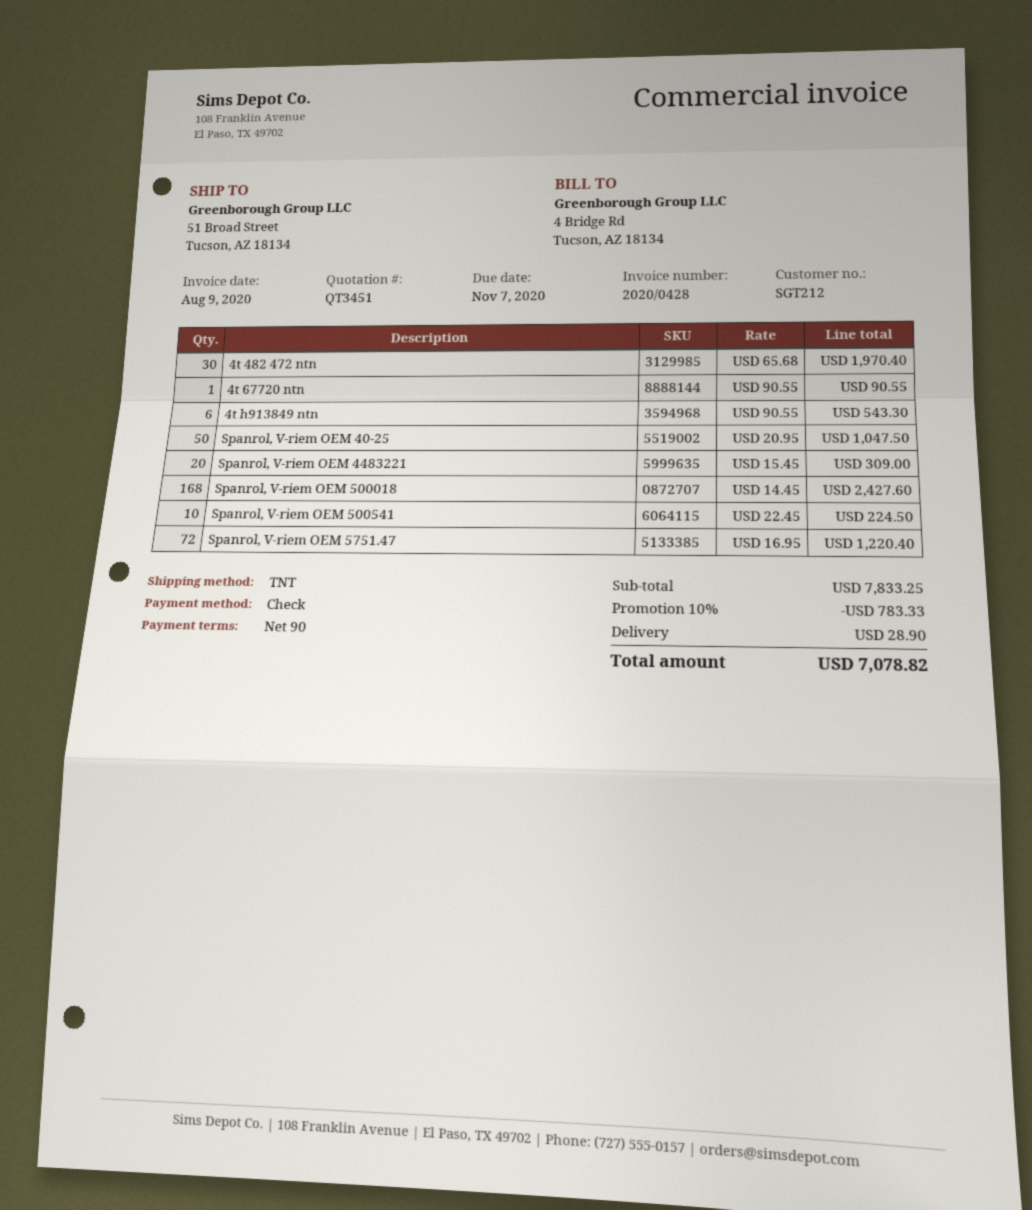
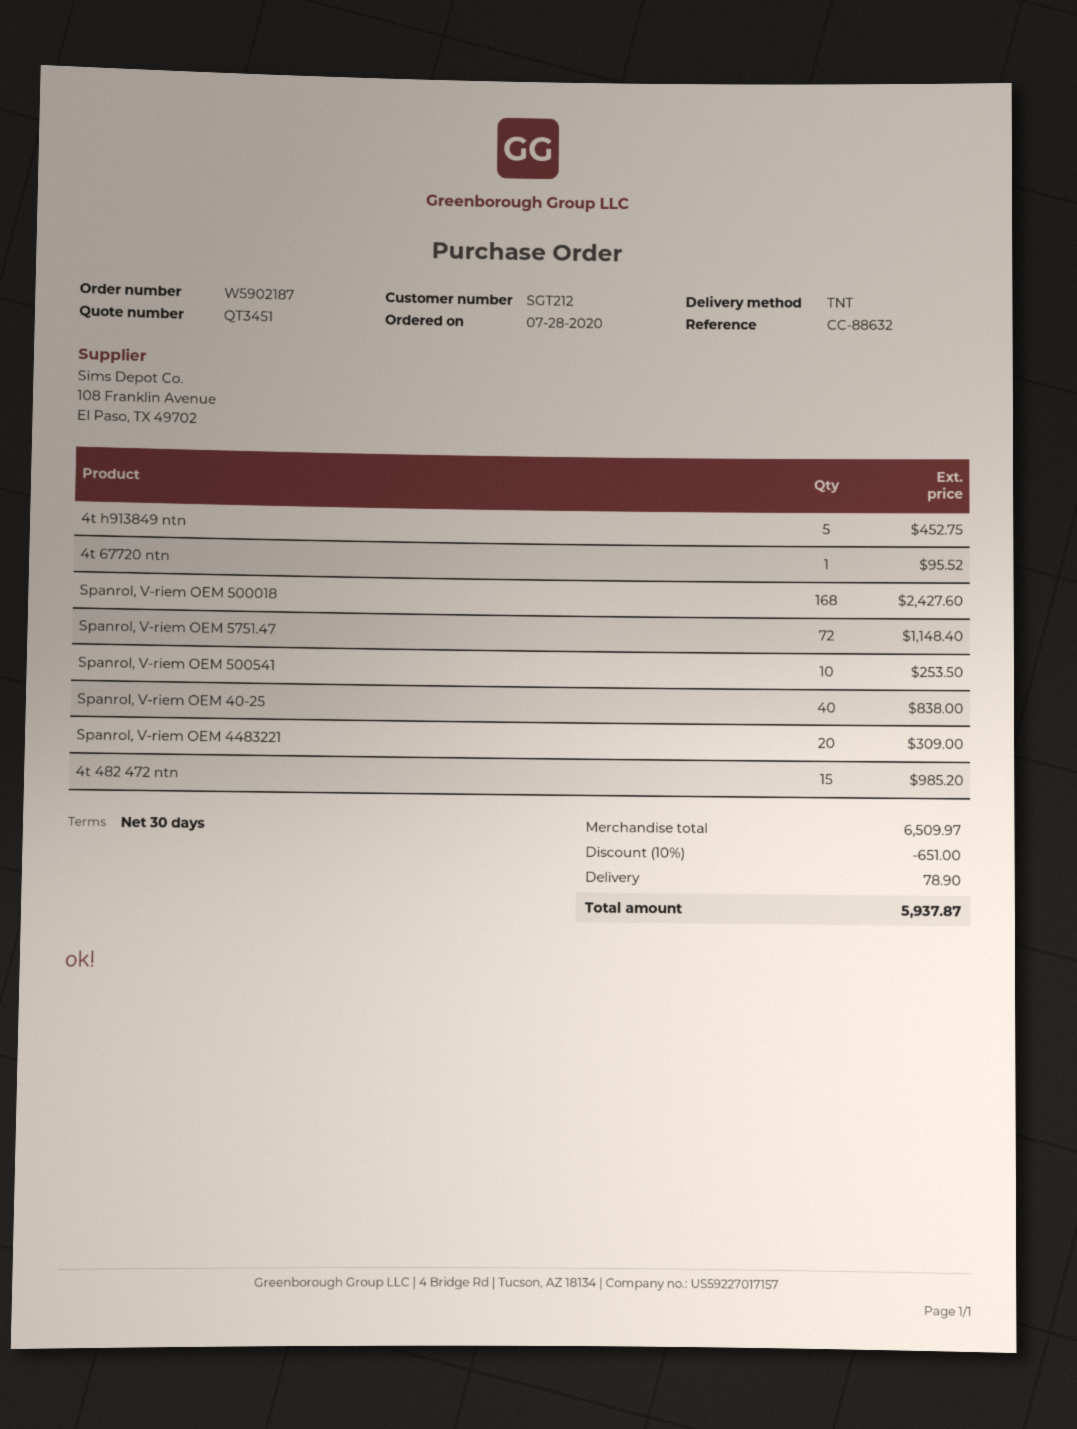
payment terms: 90 days -> 30 days
4t 482 472 ntn: 30 for 1970.40 -> 15 for 985.20
4t 67720 ntn: 1 for 90.55 -> 1 for 95.52
4t h913849 ntn: 6 for 543.30 -> 5 for 452.75
Spanrol, V-riem OEM 40-25: 50 for 1047.50 -> 40 for 838.00
Spanrol, V-riem OEM 500541: 10 for 224.50 -> 10 for 253.50
Spanrol, V-riem OEM 5751.47: 72 for 1220.40 -> 72 for 1148.40
subtotal: 7833.25 -> 6509.97
discount: 10% = 783.33 -> 10% = 651.00
shipping: 28.90 -> 78.90
total: 7078.82 -> 5937.87

